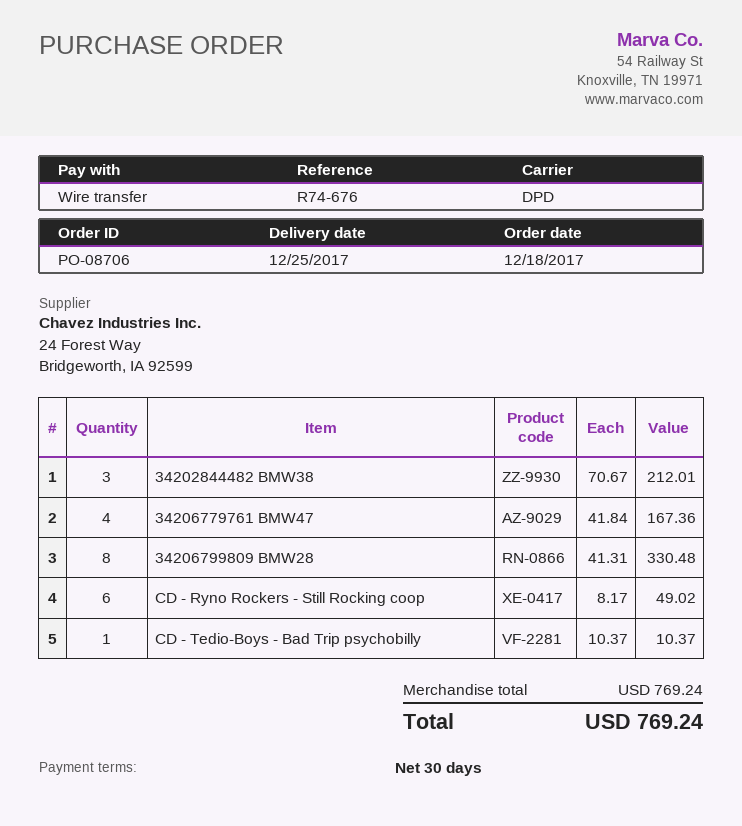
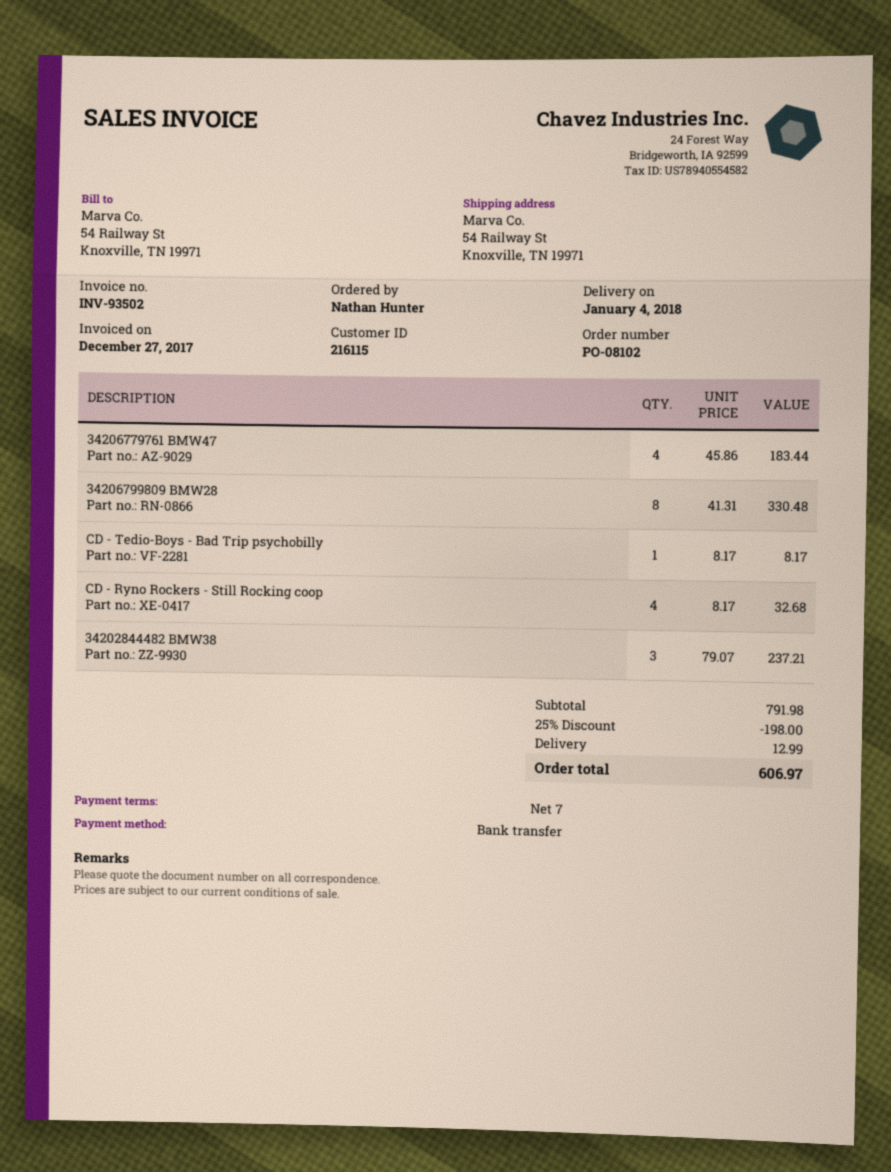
order number: PO-08706 -> PO-08102
delivery date: 2017-12-25 -> 2018-01-04
payment terms: 30 days -> 7 days
34202844482 BMW38: 3 x 70.67 = 212.01 -> 3 x 79.07 = 237.21
34206779761 BMW47: 4 x 41.84 = 167.36 -> 4 x 45.86 = 183.44
CD - Ryno Rockers - Still Rocking coop: 6 x 8.17 = 49.02 -> 4 x 8.17 = 32.68
CD - Tedio-Boys - Bad Trip psychobilly: 1 x 10.37 = 10.37 -> 1 x 8.17 = 8.17
subtotal: 769.24 -> 791.98
discount: none -> 25% = 198.00
shipping: none -> 12.99
total: 769.24 -> 606.97

